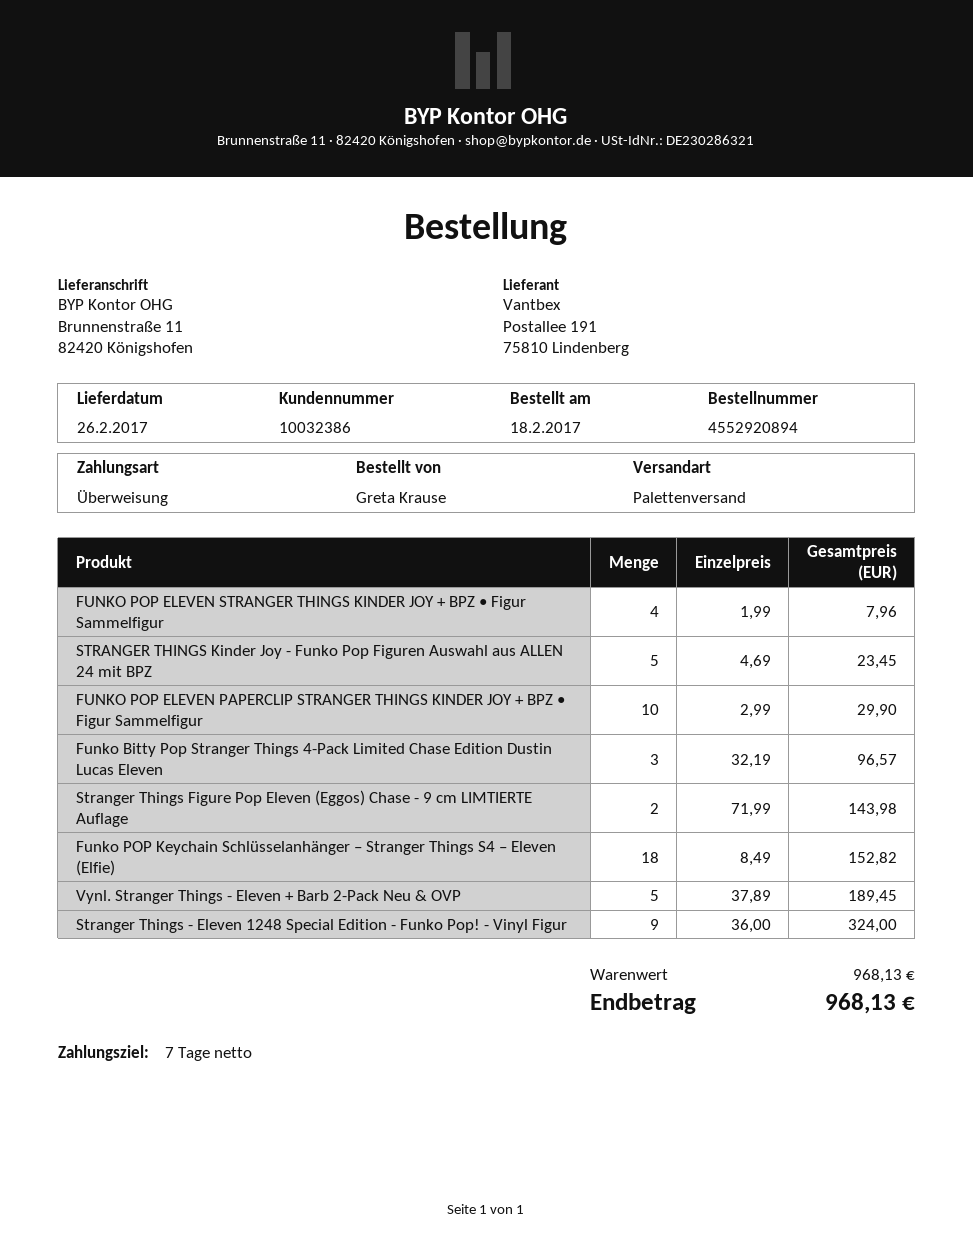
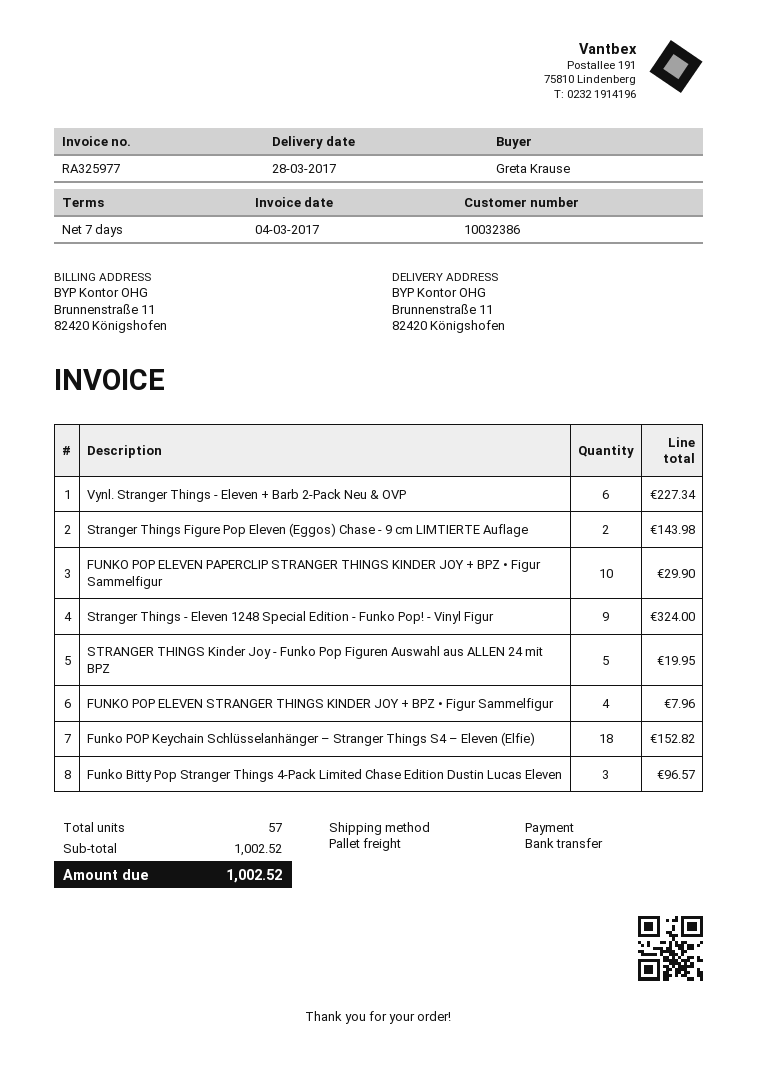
delivery date: 2017-02-26 -> 2017-03-28
STRANGER THINGS Kinder Joy - Funko Pop Figuren Auswahl aus ALLEN 24 mit BPZ: 5 for 23.45 -> 5 for 19.95
Vynl. Stranger Things - Eleven + Barb 2-Pack Neu & OVP: 5 for 189.45 -> 6 for 227.34
subtotal: 968.13 -> 1002.52
total: 968.13 -> 1002.52

